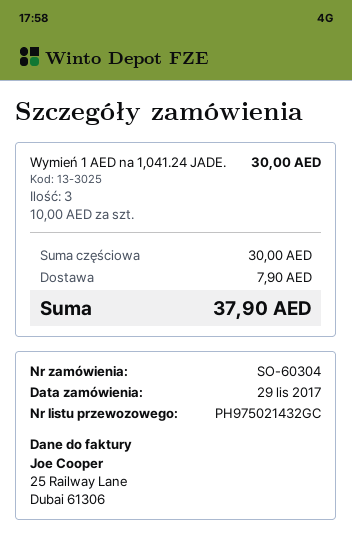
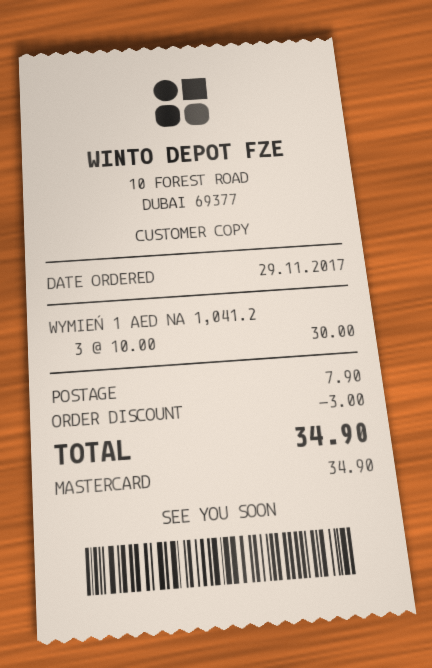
discount: none -> 3.00
total: 37.90 -> 34.90

